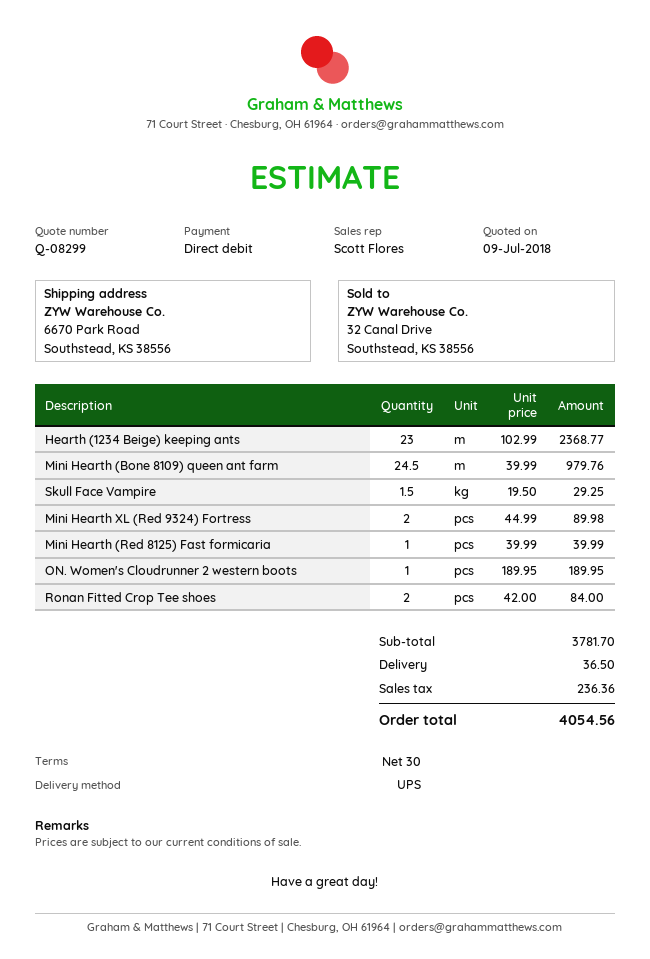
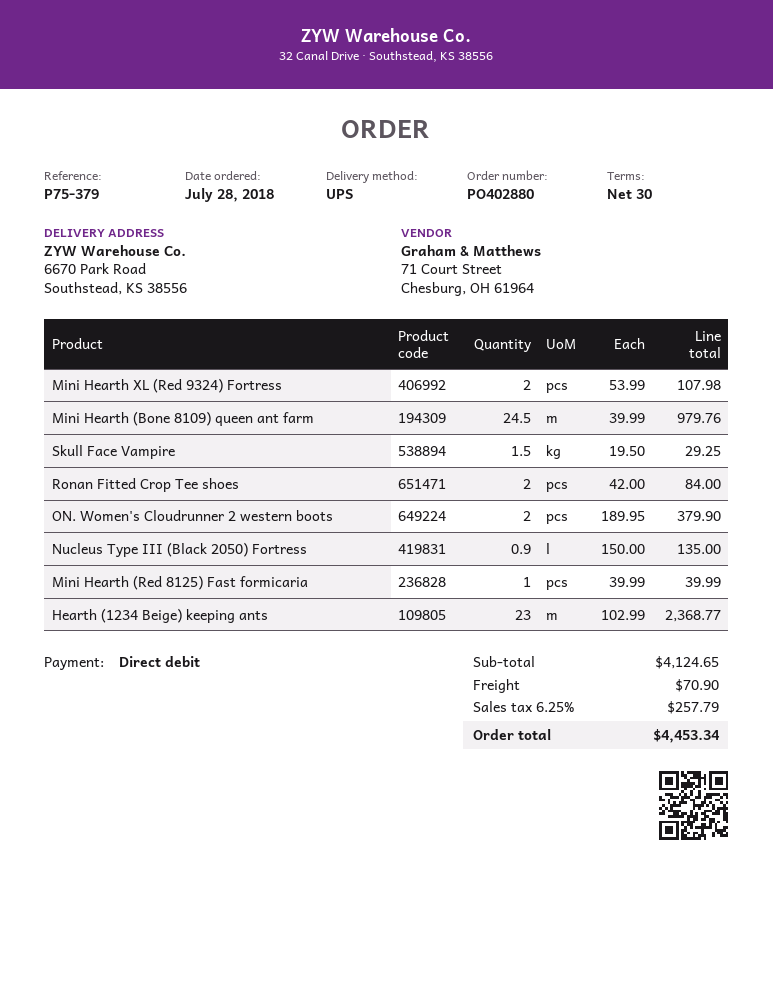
Mini Hearth XL (Red 9324) Fortress: 2 x 44.99 = 89.98 -> 2 x 53.99 = 107.98
ON. Women's Cloudrunner 2 western boots: 1 x 189.95 = 189.95 -> 2 x 189.95 = 379.90
Nucleus Type III (Black 2050) Fortress: none -> 0.9 x 150.00 = 135.00
subtotal: 3781.70 -> 4124.65
shipping: 36.50 -> 70.90
tax: 236.36 -> 257.79
total: 4054.56 -> 4453.34

